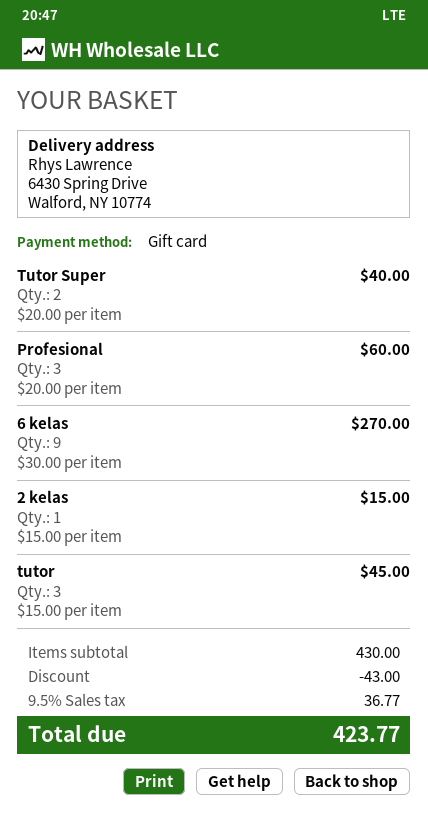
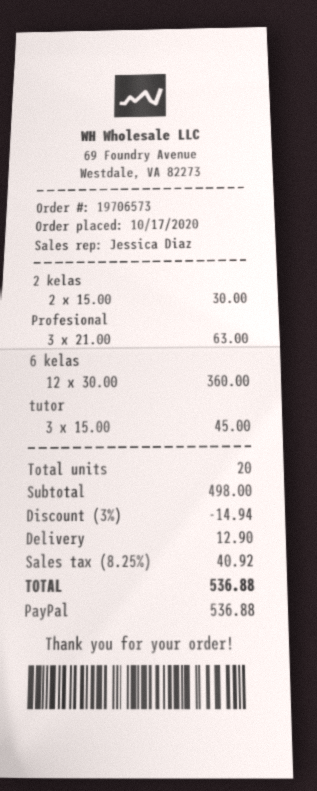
payment method: gift card -> PayPal
Tutor Super: 2 x 20.00 = 40.00 -> none
Profesional: 3 x 20.00 = 60.00 -> 3 x 21.00 = 63.00
6 kelas: 9 x 30.00 = 270.00 -> 12 x 30.00 = 360.00
2 kelas: 1 x 15.00 = 15.00 -> 2 x 15.00 = 30.00
subtotal: 430.00 -> 498.00
discount: 43.00 -> 14.94
shipping: none -> 12.90
tax: 9.5% = 36.77 -> 8.25% = 40.92
total: 423.77 -> 536.88

